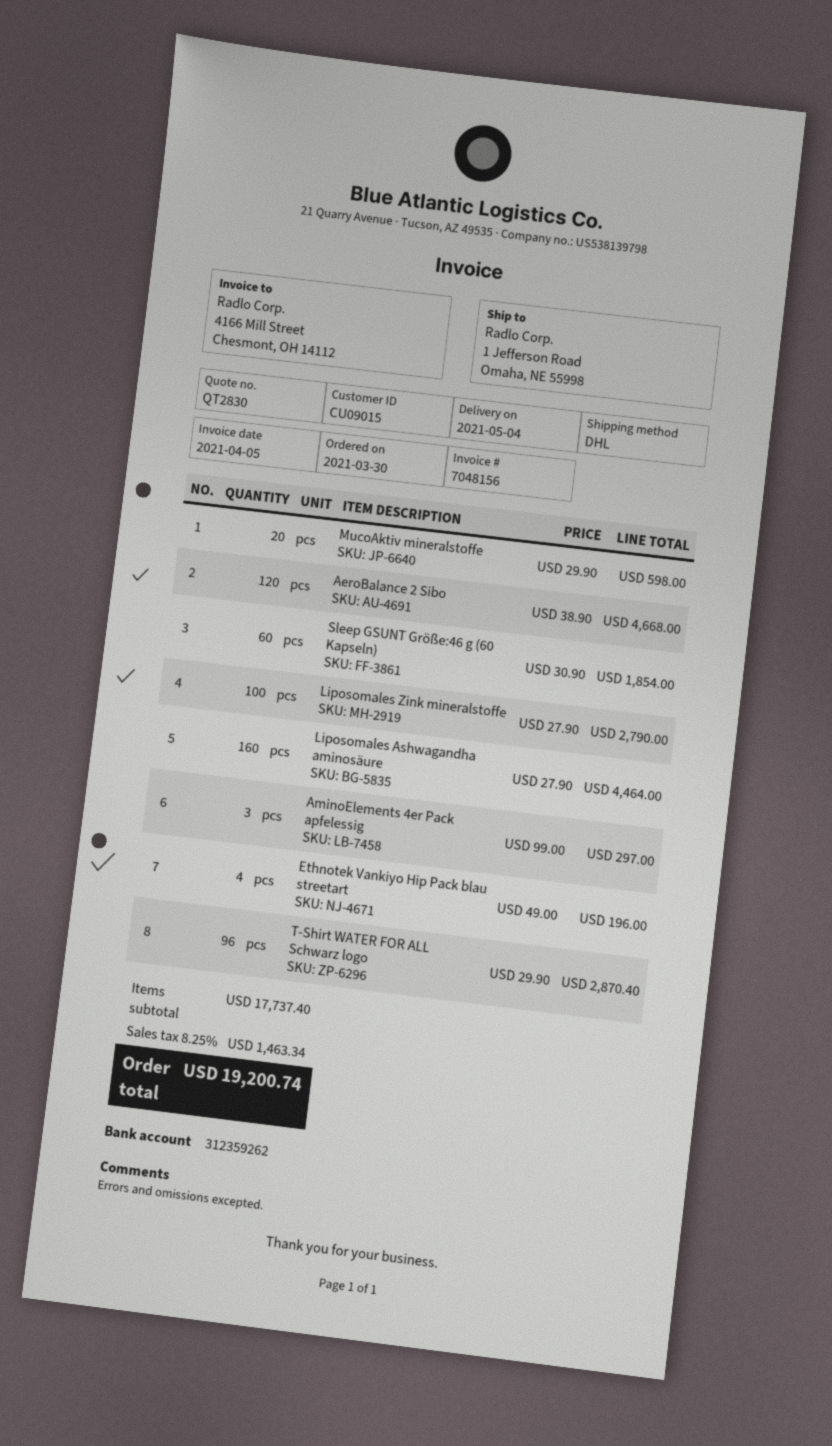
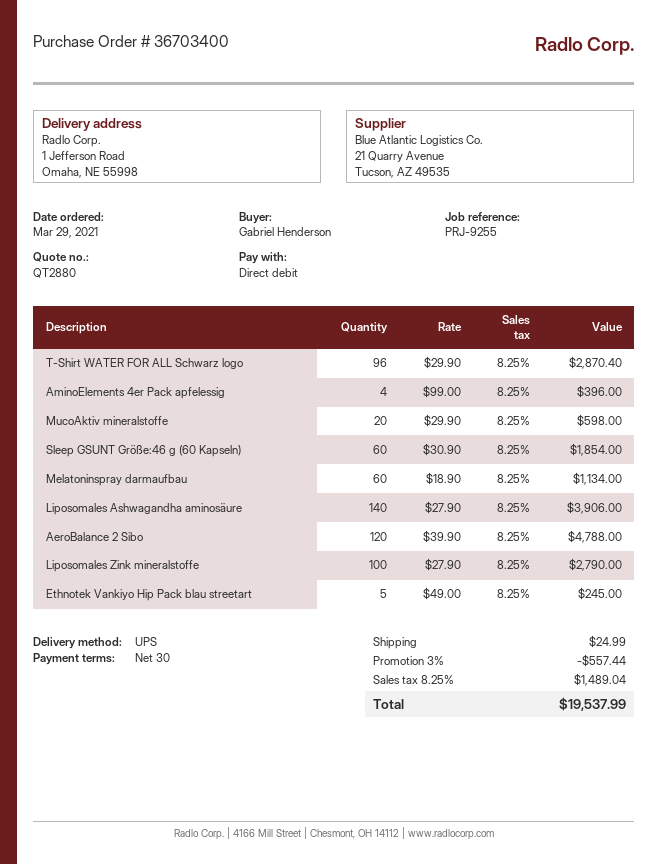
quote number: QT2830 -> QT2880
order date: 2021-03-30 -> 2021-03-29
shipping method: DHL -> UPS
AeroBalance 2 Sibo: 120 x 38.90 = 4668.00 -> 120 x 39.90 = 4788.00
Liposomales Ashwagandha aminosäure: 160 x 27.90 = 4464.00 -> 140 x 27.90 = 3906.00
AminoElements 4er Pack apfelessig: 3 x 99.00 = 297.00 -> 4 x 99.00 = 396.00
Ethnotek Vankiyo Hip Pack blau streetart: 4 x 49.00 = 196.00 -> 5 x 49.00 = 245.00
Melatoninspray darmaufbau: none -> 60 x 18.90 = 1134.00
discount: none -> 3% = 557.44
shipping: none -> 24.99
tax: 8.25% = 1463.34 -> 8.25% = 1489.04
total: 19200.74 -> 19537.99

